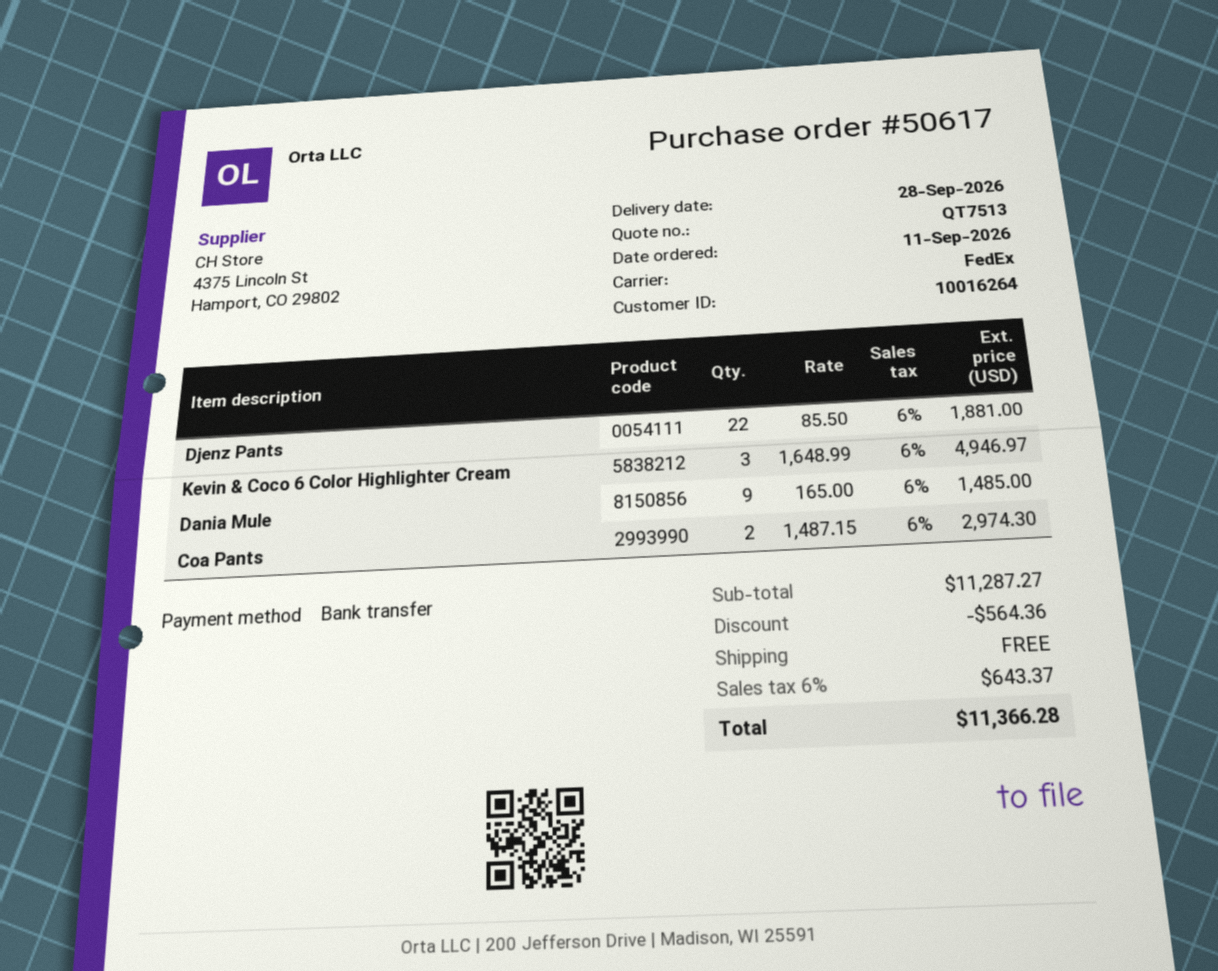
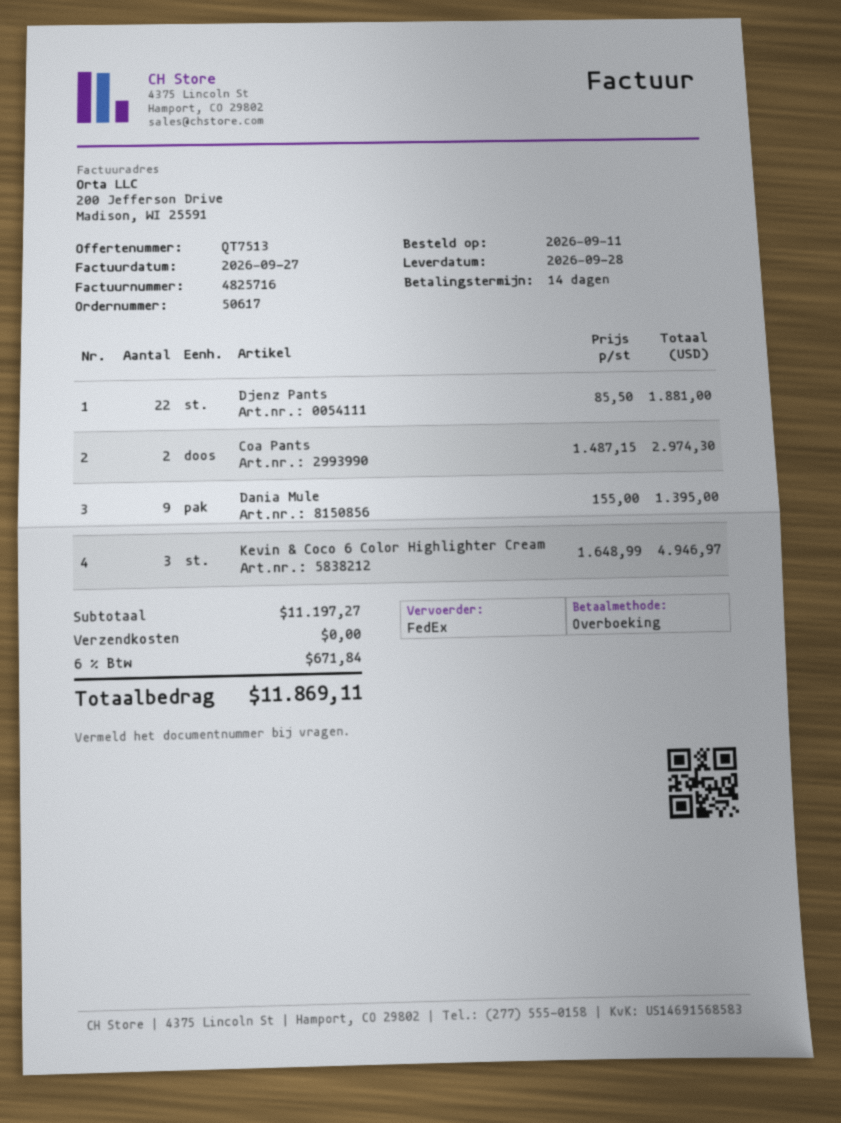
Dania Mule: 9 x 165.00 = 1485.00 -> 9 x 155.00 = 1395.00
subtotal: 11287.27 -> 11197.27
discount: 564.36 -> none
tax: 6% = 643.37 -> 6% = 671.84
total: 11366.28 -> 11869.11

